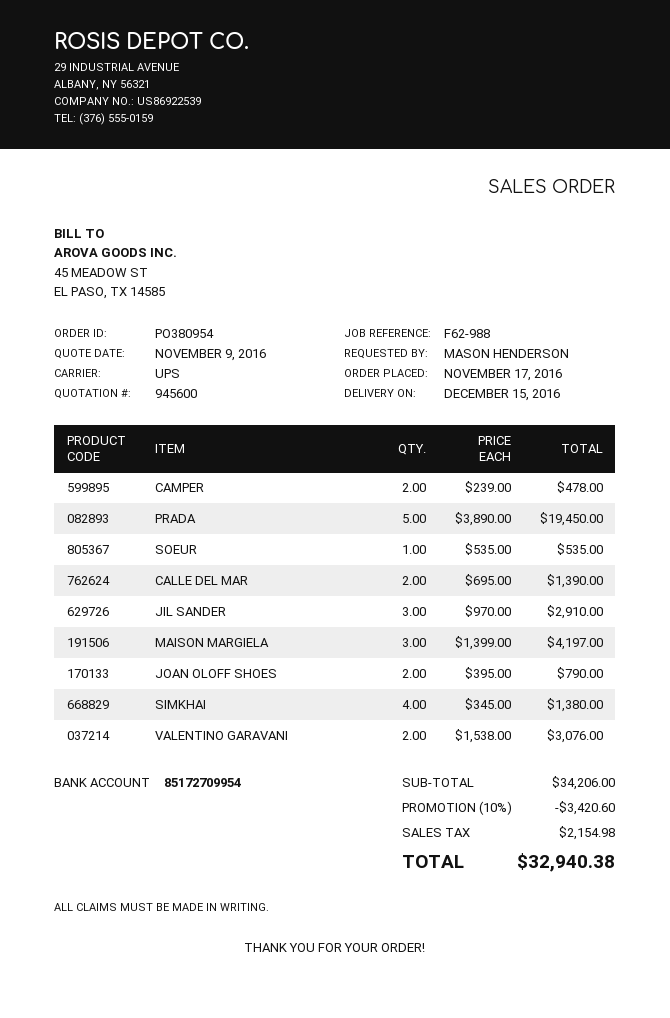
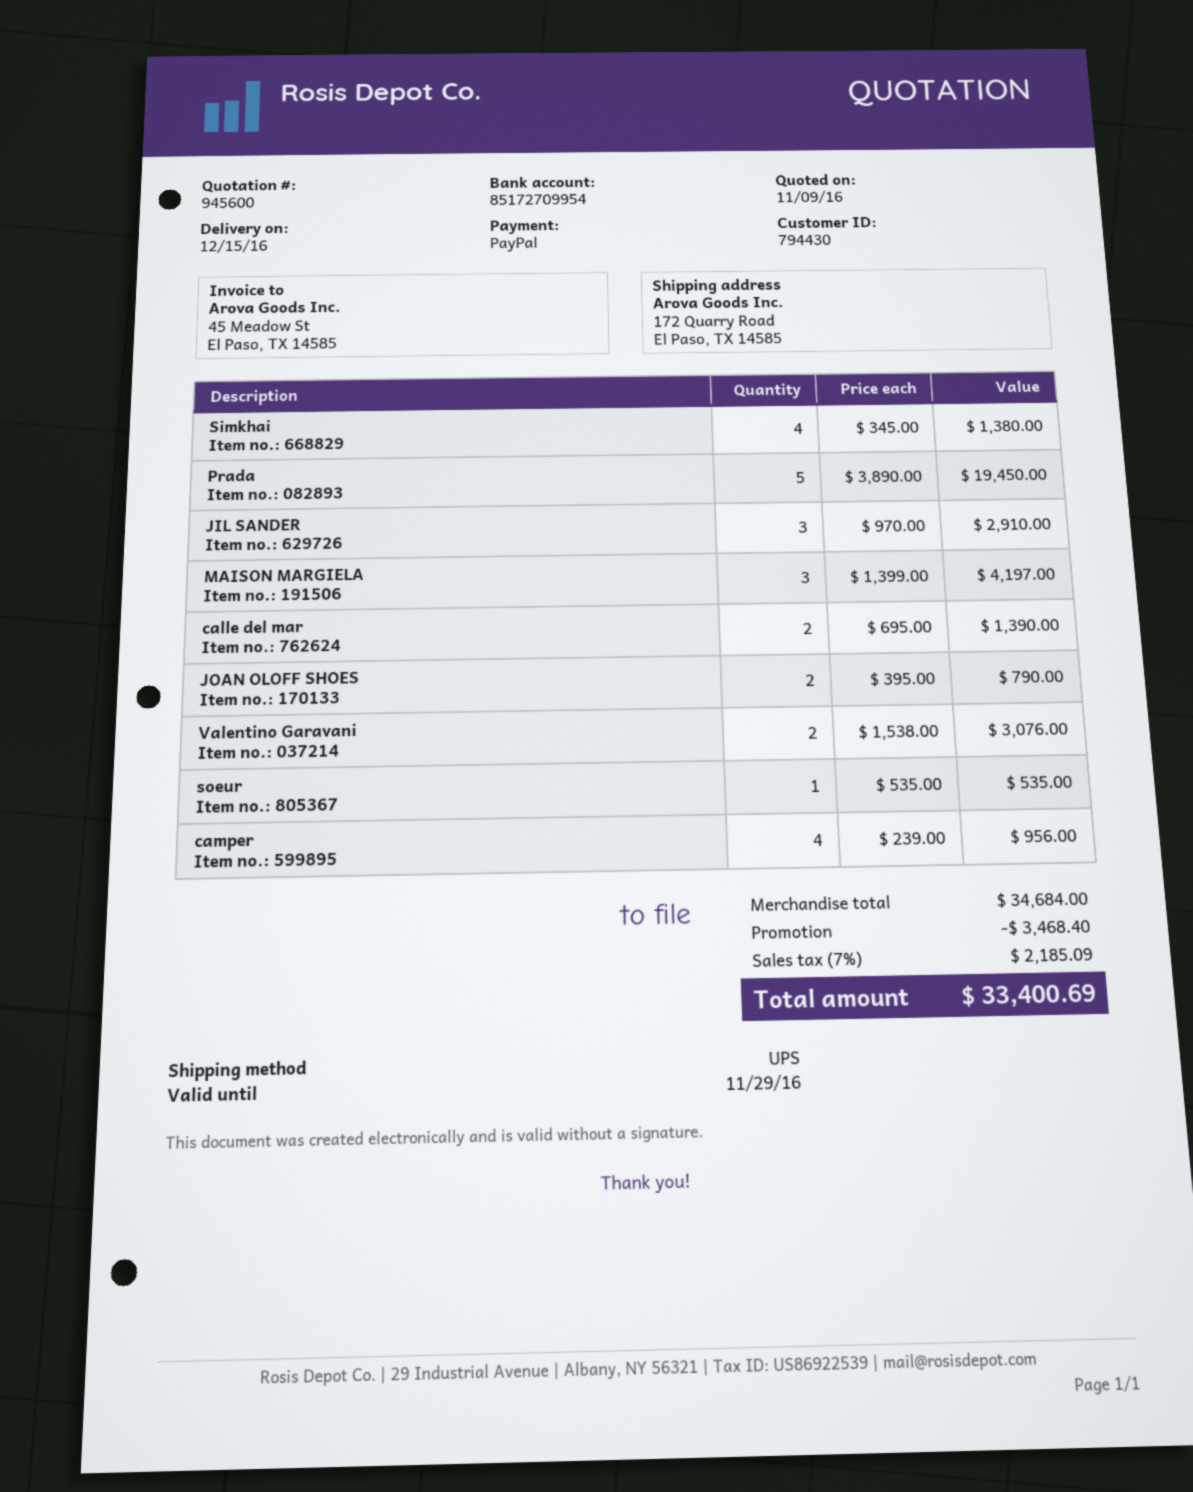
CAMPER: 2 x 239.00 = 478.00 -> 4 x 239.00 = 956.00
subtotal: 34206.00 -> 34684.00
discount: 3420.60 -> 3468.40
tax: 2154.98 -> 2185.09
total: 32940.38 -> 33400.69

